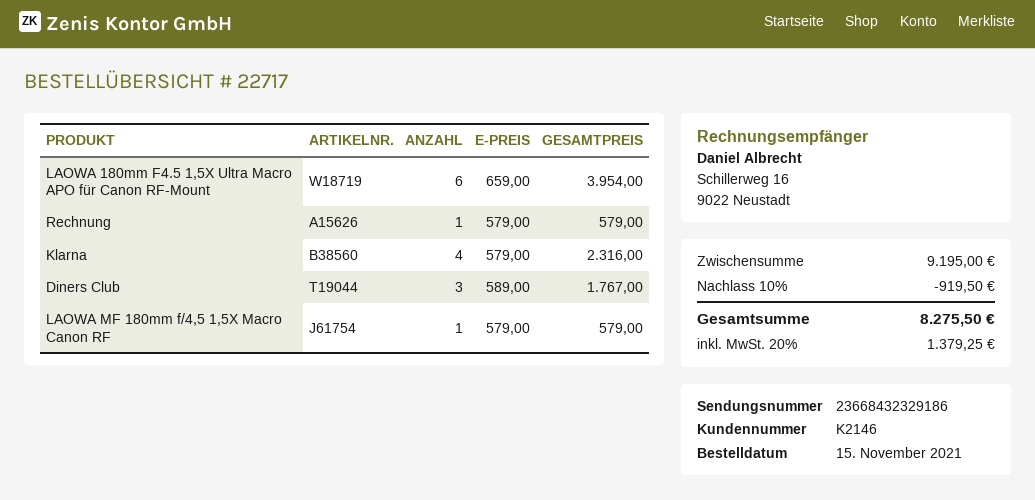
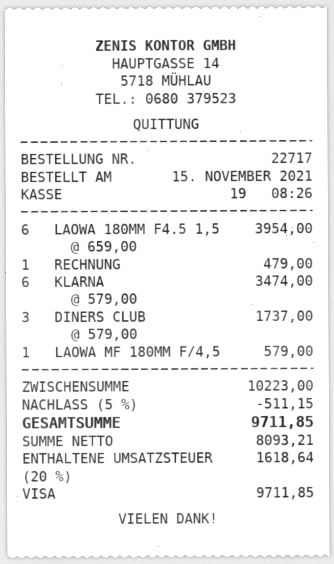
Rechnung: 1 x 579.00 = 579.00 -> 1 x 479.00 = 479.00
Klarna: 4 x 579.00 = 2316.00 -> 6 x 579.00 = 3474.00
Diners Club: 3 x 589.00 = 1767.00 -> 3 x 579.00 = 1737.00
subtotal: 9195.00 -> 10223.00
discount: 10% = 919.50 -> 5% = 511.15
tax: 20% = 1379.25 -> 20% = 1618.64
total: 8275.50 -> 9711.85

